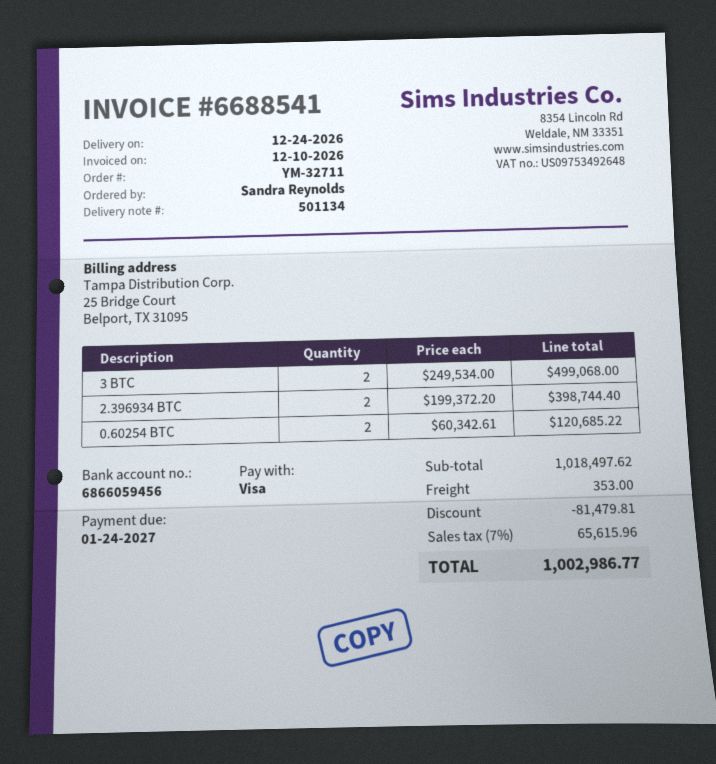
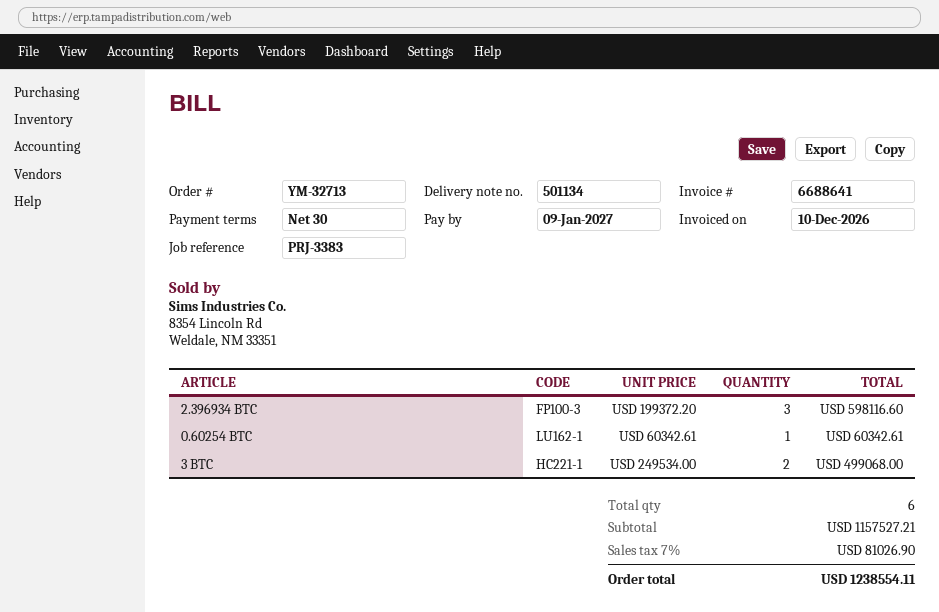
order number: YM-32711 -> YM-32713
invoice number: 6688541 -> 6688641
due date: 2027-01-24 -> 2027-01-09
2.396934 BTC: 2 x 199372.20 = 398744.40 -> 3 x 199372.20 = 598116.60
0.60254 BTC: 2 x 60342.61 = 120685.22 -> 1 x 60342.61 = 60342.61
subtotal: 1018497.62 -> 1157527.21
discount: 81479.81 -> none
shipping: 353.00 -> none
tax: 7% = 65615.96 -> 7% = 81026.90
total: 1002986.77 -> 1238554.11

